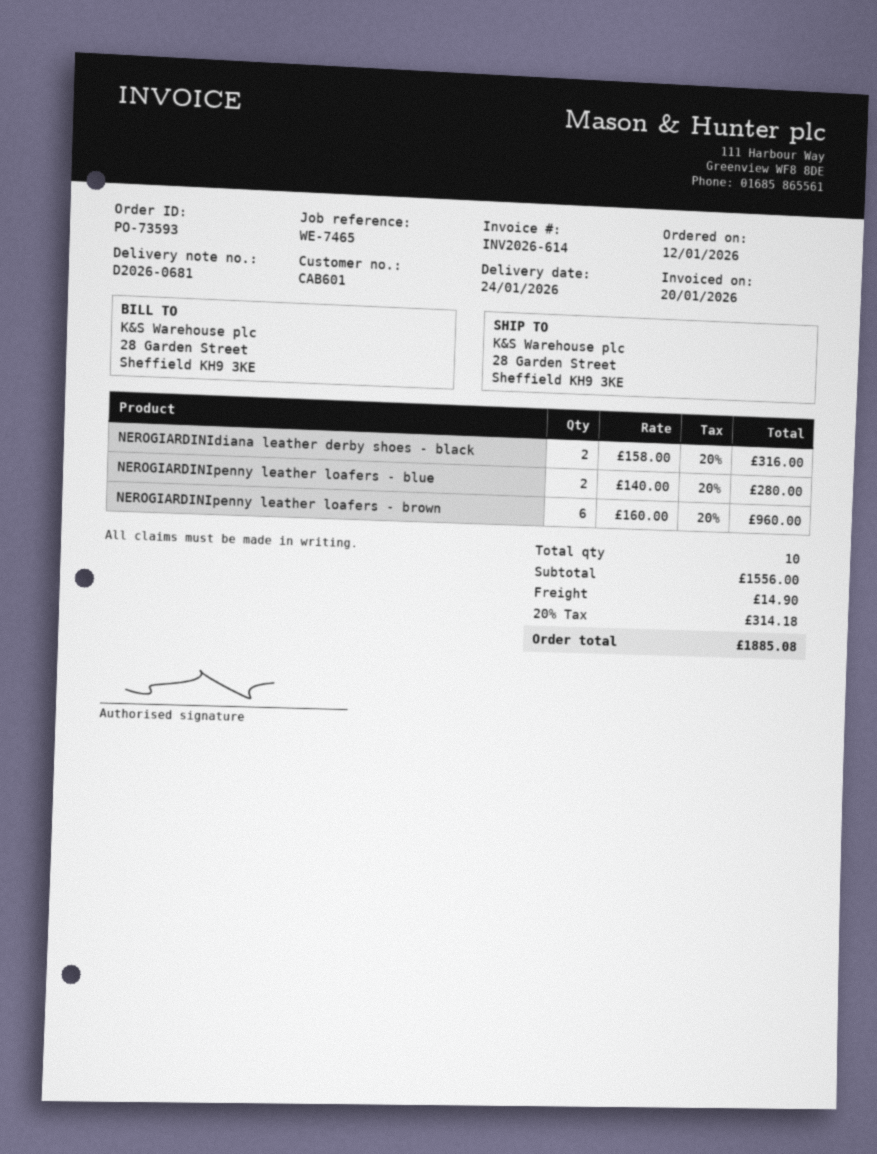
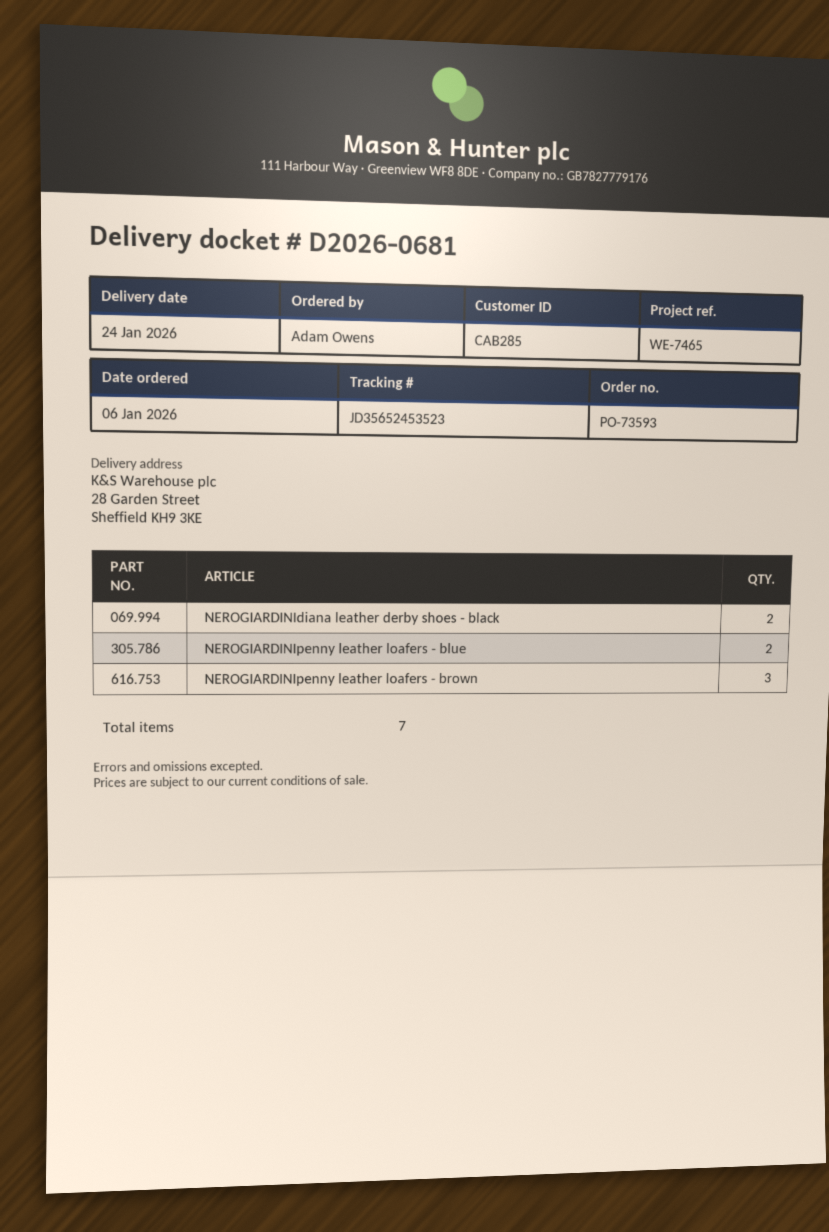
order date: 2026-01-12 -> 2026-01-06
customer number: CAB601 -> CAB285
NEROGIARDINIpenny leather loafers - brown: 6 -> 3
total quantity: 10 -> 7

